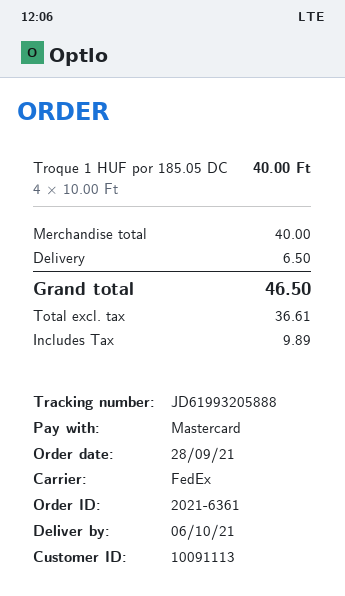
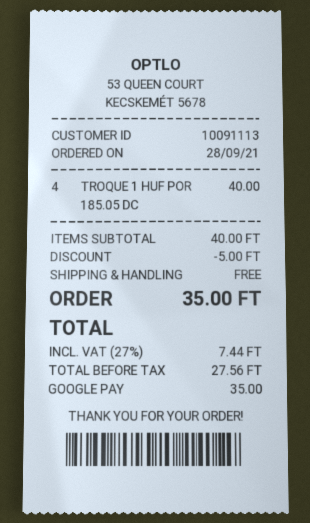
payment method: Mastercard -> Google Pay
discount: none -> 5.00
shipping: 6.50 -> 0.00
net: 36.61 -> 27.56
tax: 9.89 -> 7.44
total: 46.50 -> 35.00

